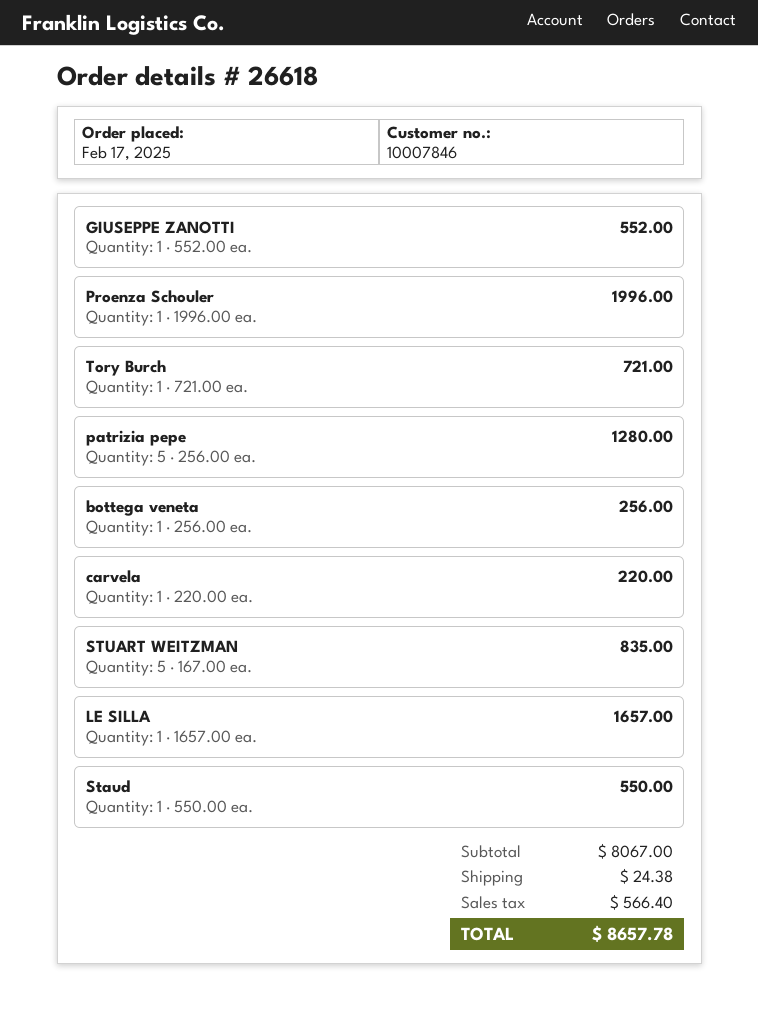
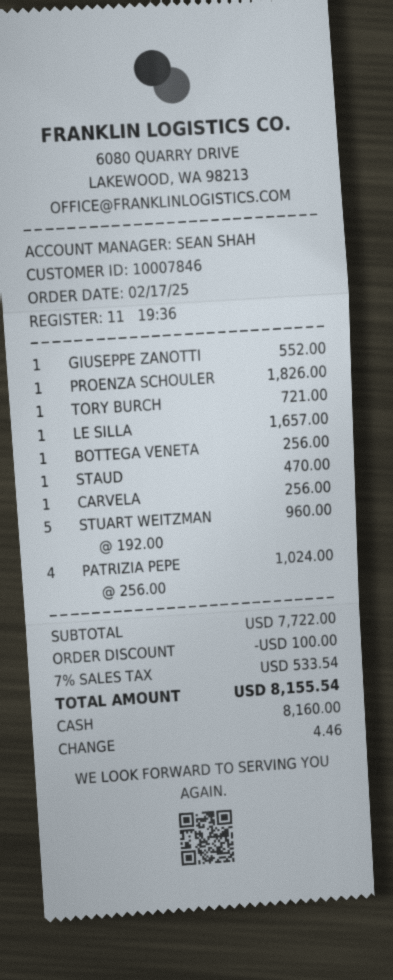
Proenza Schouler: 1 x 1996.00 = 1996.00 -> 1 x 1826.00 = 1826.00
patrizia pepe: 5 x 256.00 = 1280.00 -> 4 x 256.00 = 1024.00
carvela: 1 x 220.00 = 220.00 -> 1 x 256.00 = 256.00
STUART WEITZMAN: 5 x 167.00 = 835.00 -> 5 x 192.00 = 960.00
Staud: 1 x 550.00 = 550.00 -> 1 x 470.00 = 470.00
subtotal: 8067.00 -> 7722.00
discount: none -> 100.00
shipping: 24.38 -> none
tax: 566.40 -> 533.54
total: 8657.78 -> 8155.54

